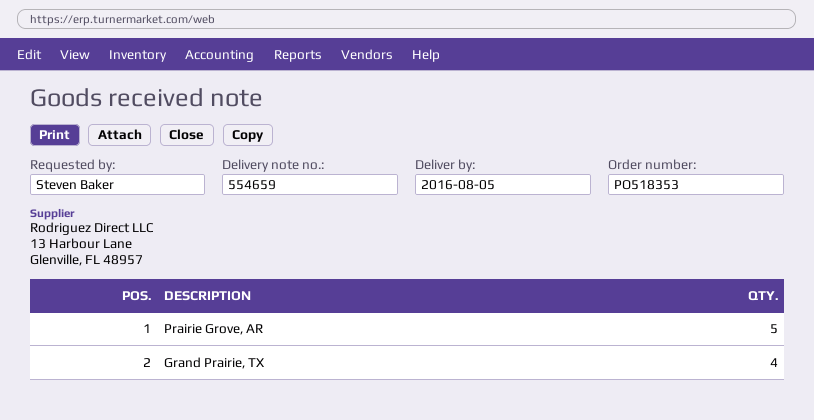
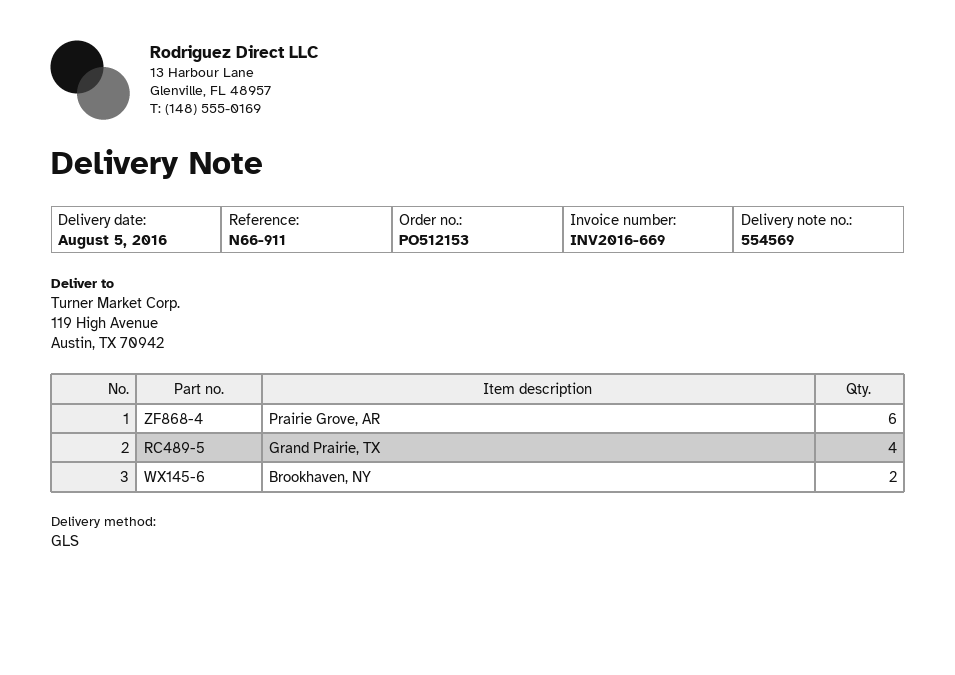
order number: PO518353 -> PO512153
delivery note number: 554659 -> 554569
Prairie Grove, AR: 5 -> 6
Brookhaven, NY: none -> 2

